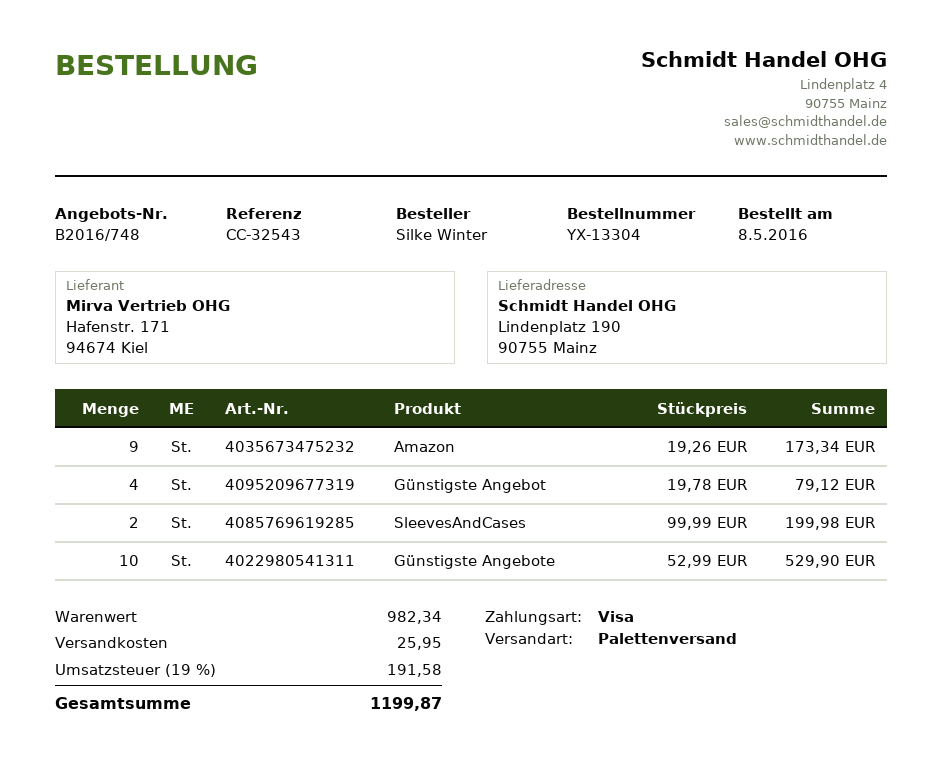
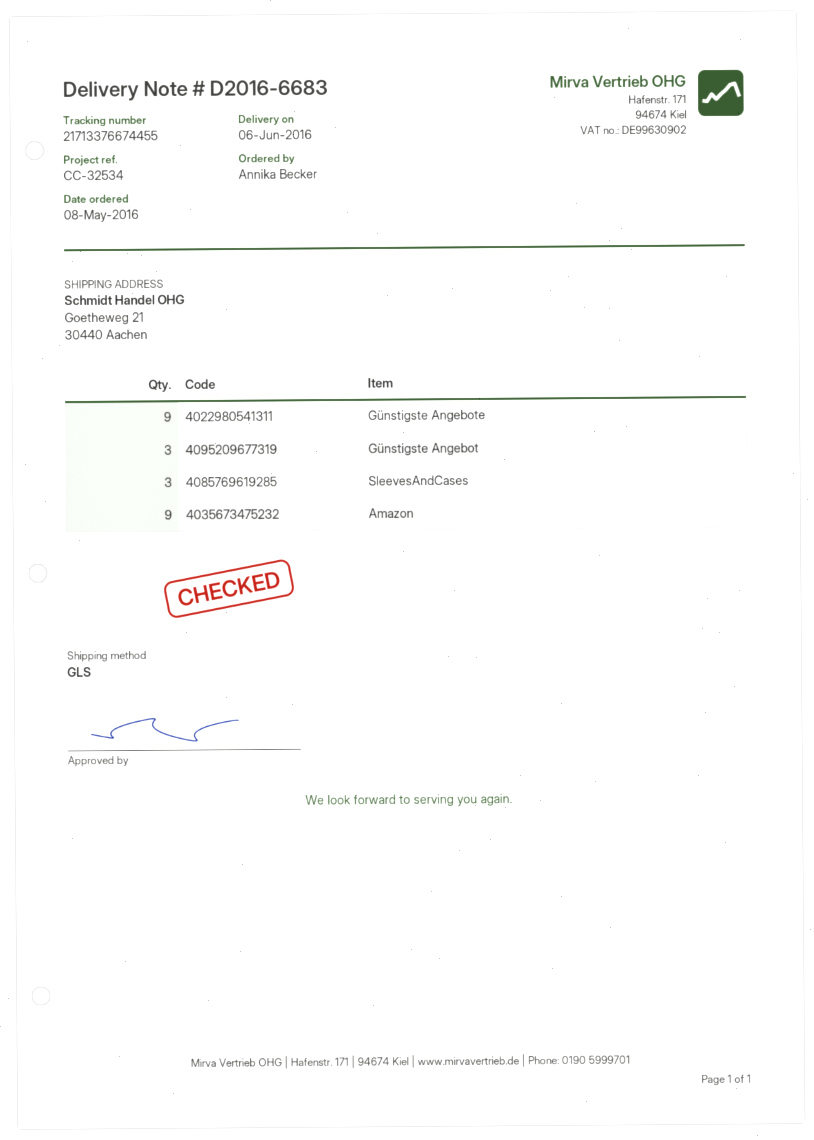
reference: CC-32543 -> CC-32534
ordered by: Silke Winter -> Annika Becker
shipping method: pallet freight -> GLS
ship to: Lindenplatz 190, 90755 Mainz -> Goetheweg 21, 30440 Aachen
Günstigste Angebot: 4 -> 3
SleevesAndCases: 2 -> 3
Günstigste Angebote: 10 -> 9

